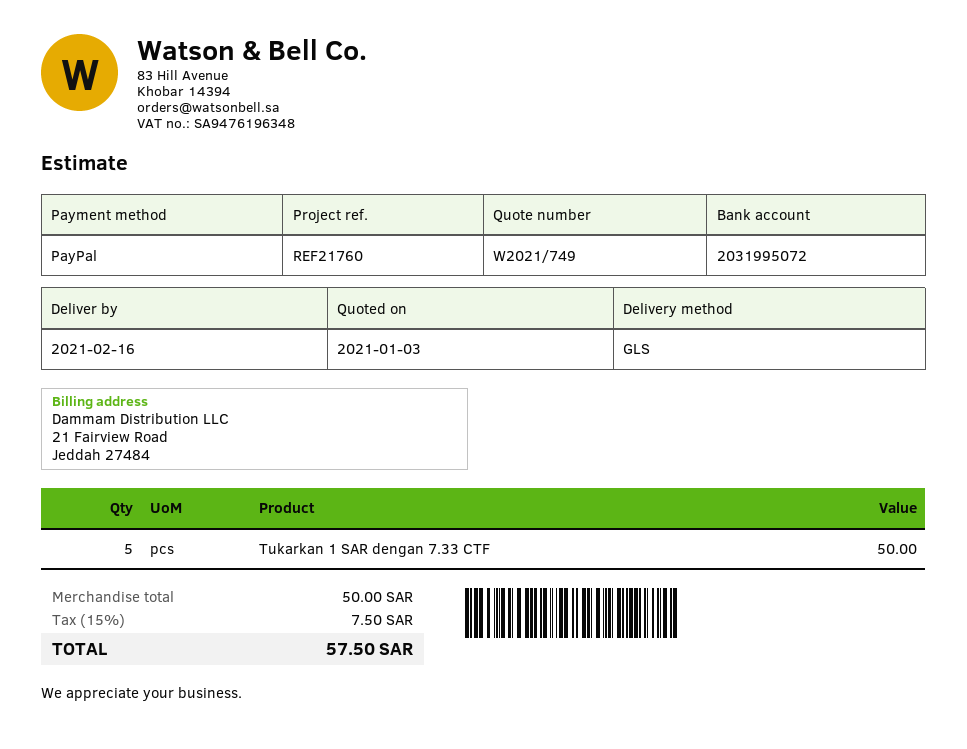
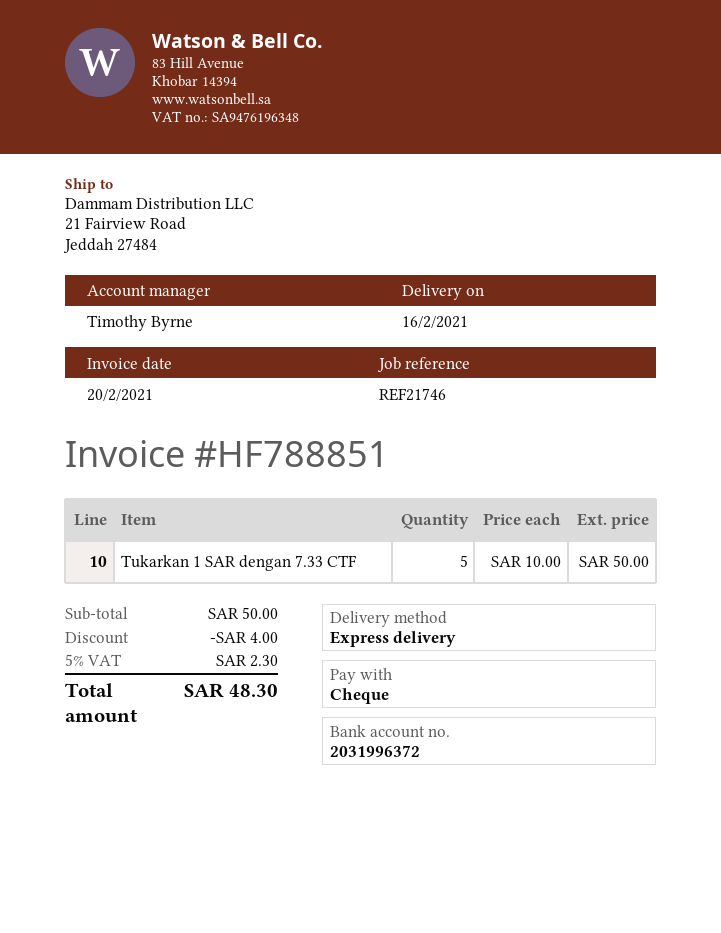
reference: REF21760 -> REF21746
payment method: PayPal -> cheque
bank account: 2031995072 -> 2031996372
shipping method: GLS -> express
discount: none -> 4.00
tax: 15% = 7.50 -> 5% = 2.30
total: 57.50 -> 48.30

